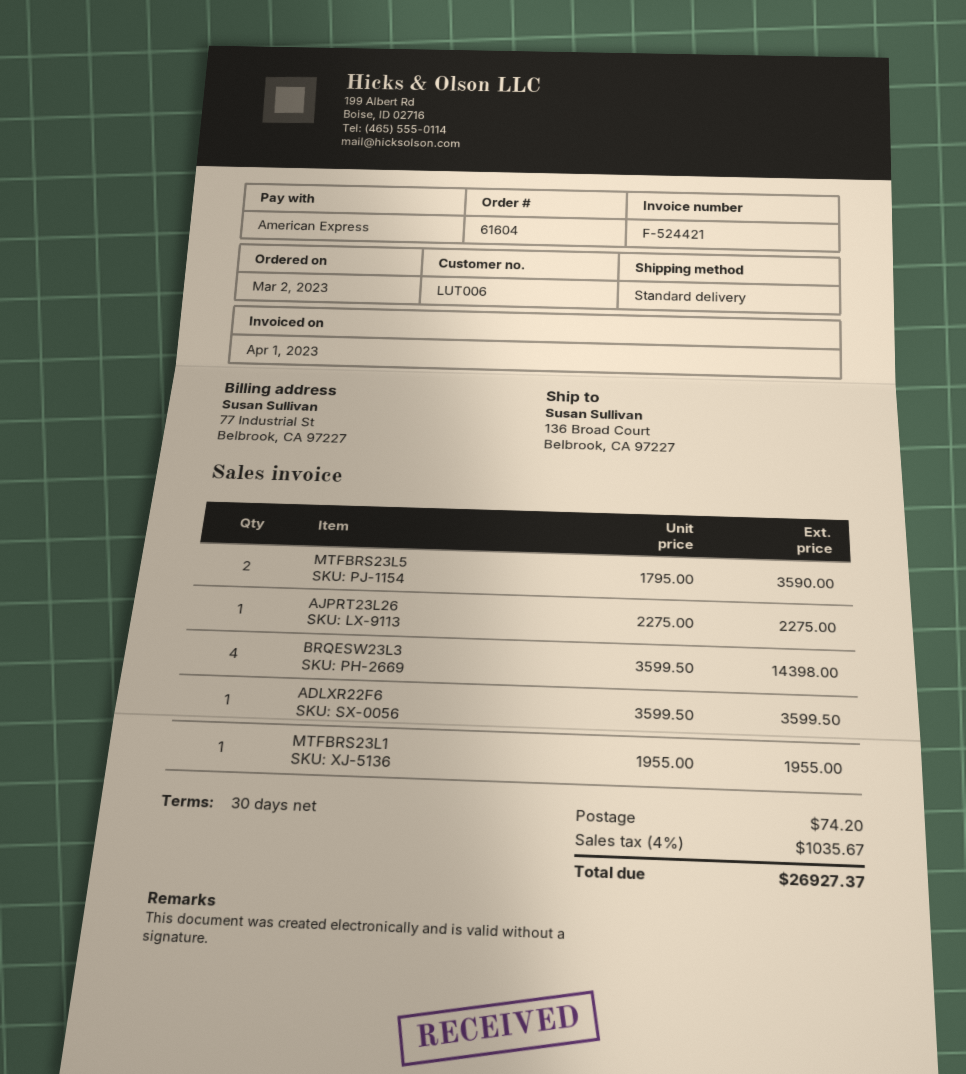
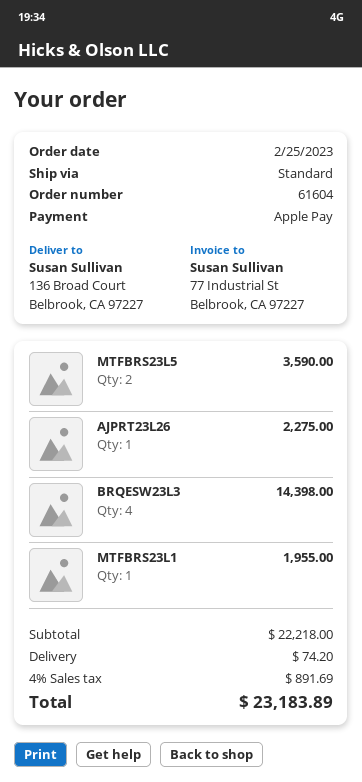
order date: 2023-03-02 -> 2023-02-25
payment method: American Express -> Apple Pay
ADLXR22F6: 1 for 3599.50 -> none
tax: 4% = 1035.67 -> 4% = 891.69
total: 26927.37 -> 23183.89

